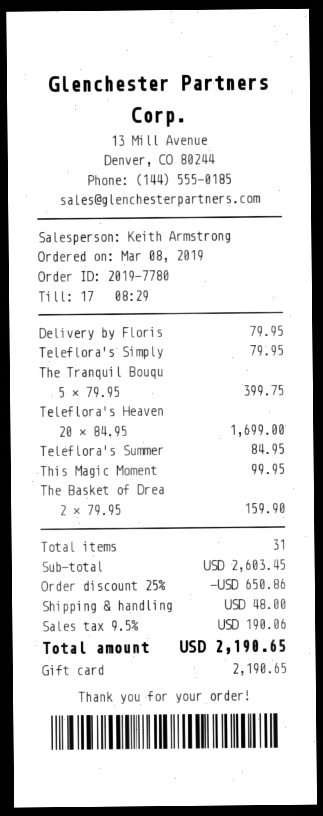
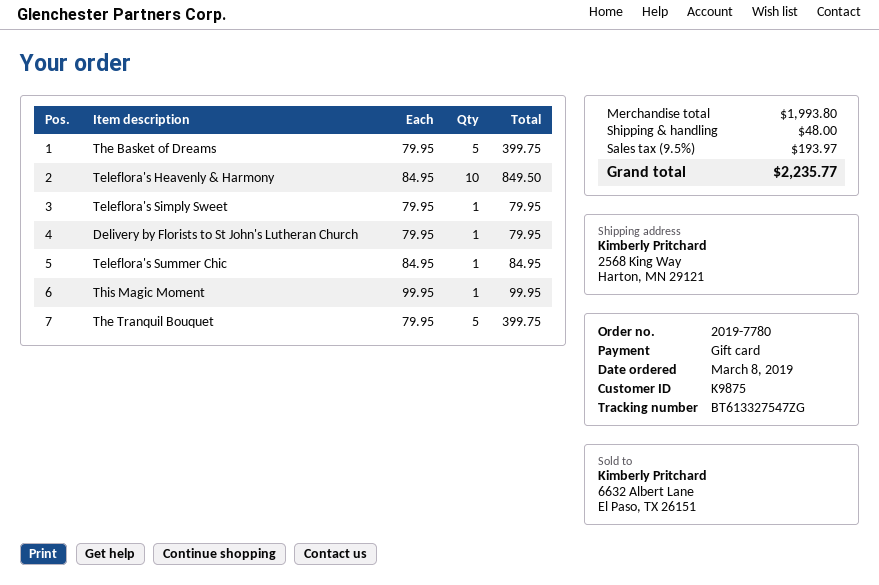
Teleflora's Heaven: 20 x 84.95 = 1699.00 -> 10 x 84.95 = 849.50
The Basket of Drea: 2 x 79.95 = 159.90 -> 5 x 79.95 = 399.75
subtotal: 2603.45 -> 1993.80
discount: 25% = 650.86 -> none
tax: 9.5% = 190.06 -> 9.5% = 193.97
total: 2190.65 -> 2235.77

